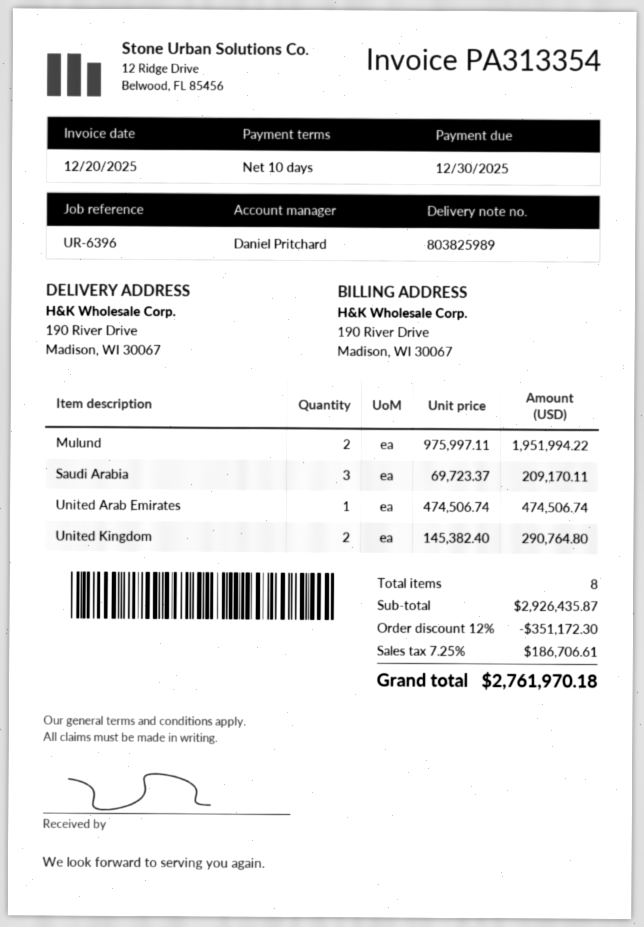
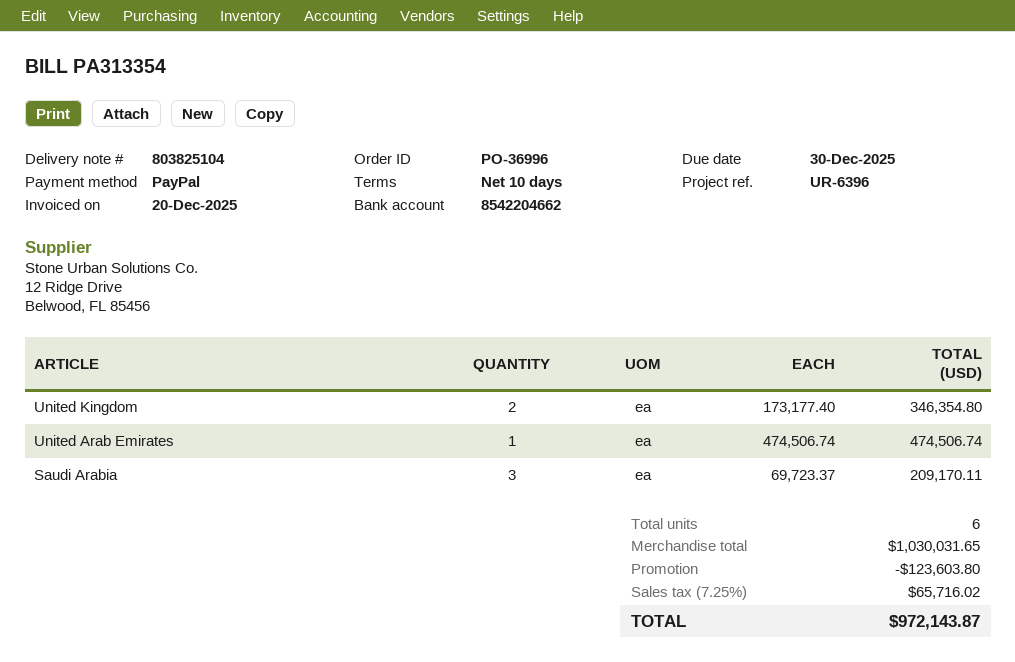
delivery note number: 803825989 -> 803825104
Mulund: 2 x 975997.11 = 1951994.22 -> none
United Kingdom: 2 x 145382.40 = 290764.80 -> 2 x 173177.40 = 346354.80
total quantity: 8 -> 6
subtotal: 2926435.87 -> 1030031.65
discount: 351172.30 -> 123603.80
tax: 7.25% = 186706.61 -> 7.25% = 65716.02
total: 2761970.18 -> 972143.87

